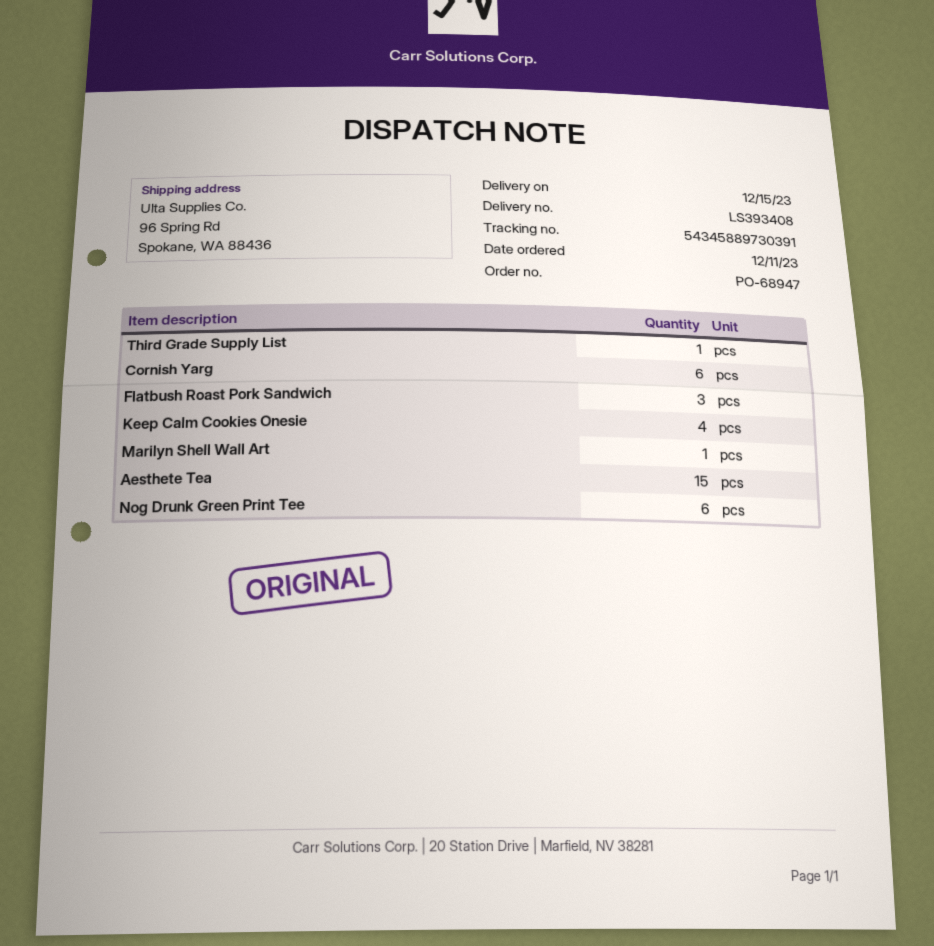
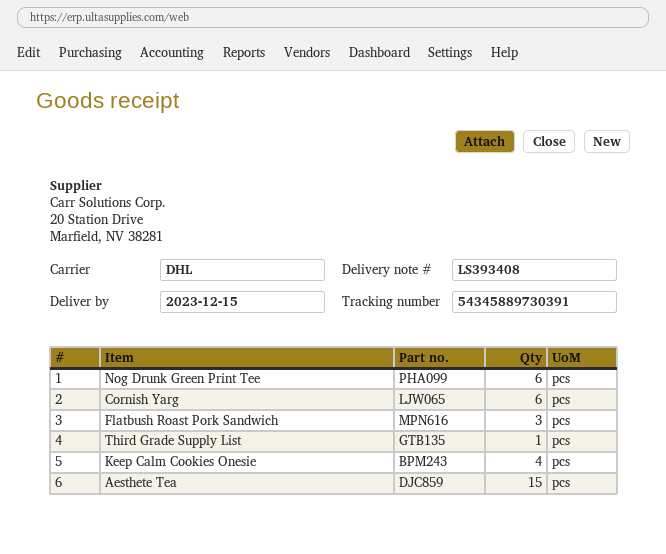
Marilyn Shell Wall Art: 1 -> none

